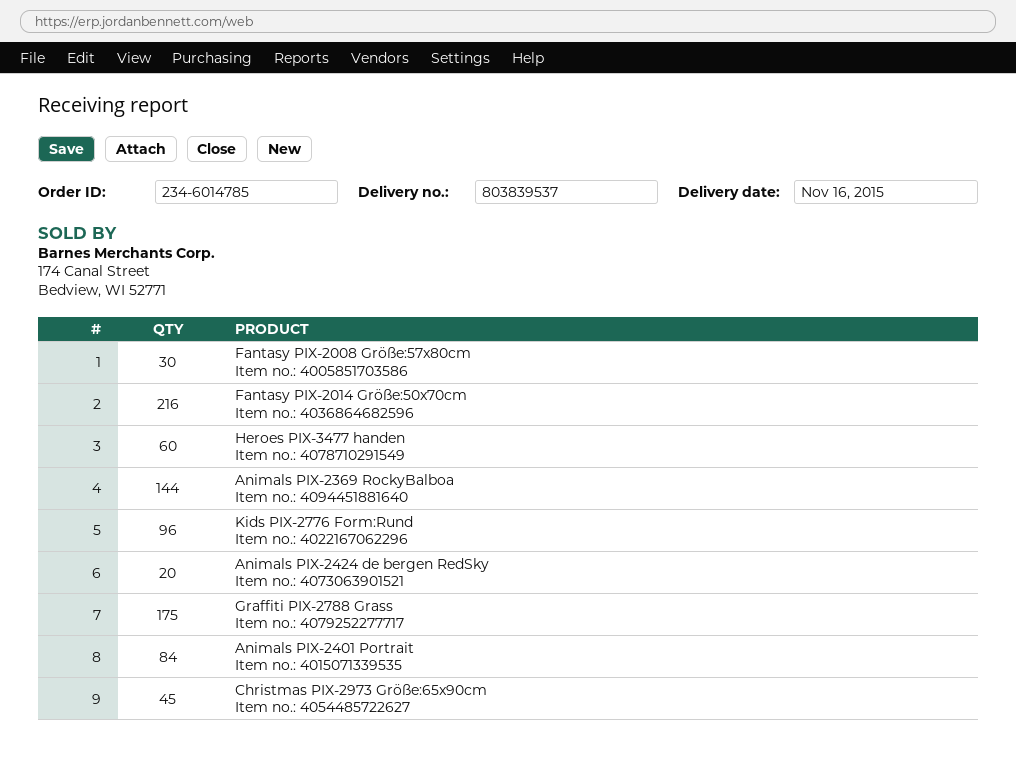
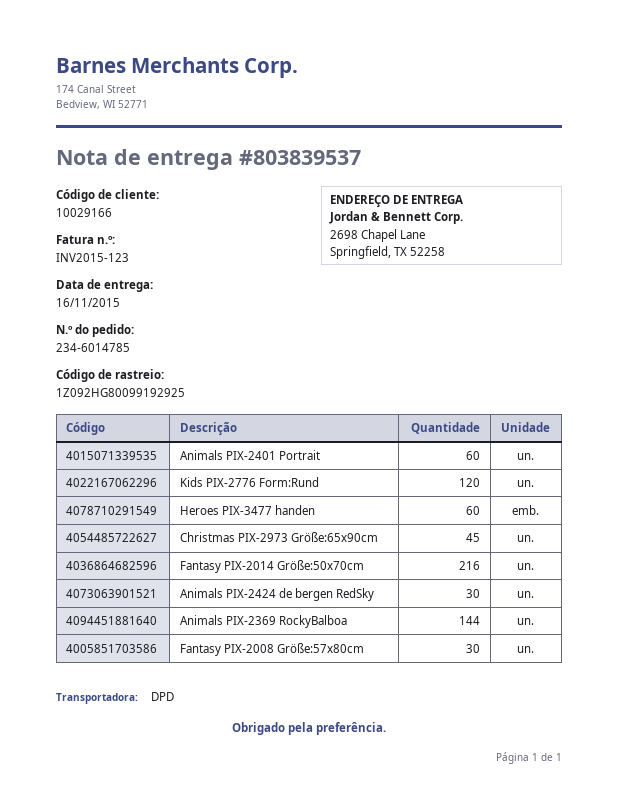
Kids PIX-2776 Form:Rund: 96 -> 120
Animals PIX-2424 de bergen RedSky: 20 -> 30
Graffiti PIX-2788 Grass: 175 -> none
Animals PIX-2401 Portrait: 84 -> 60

